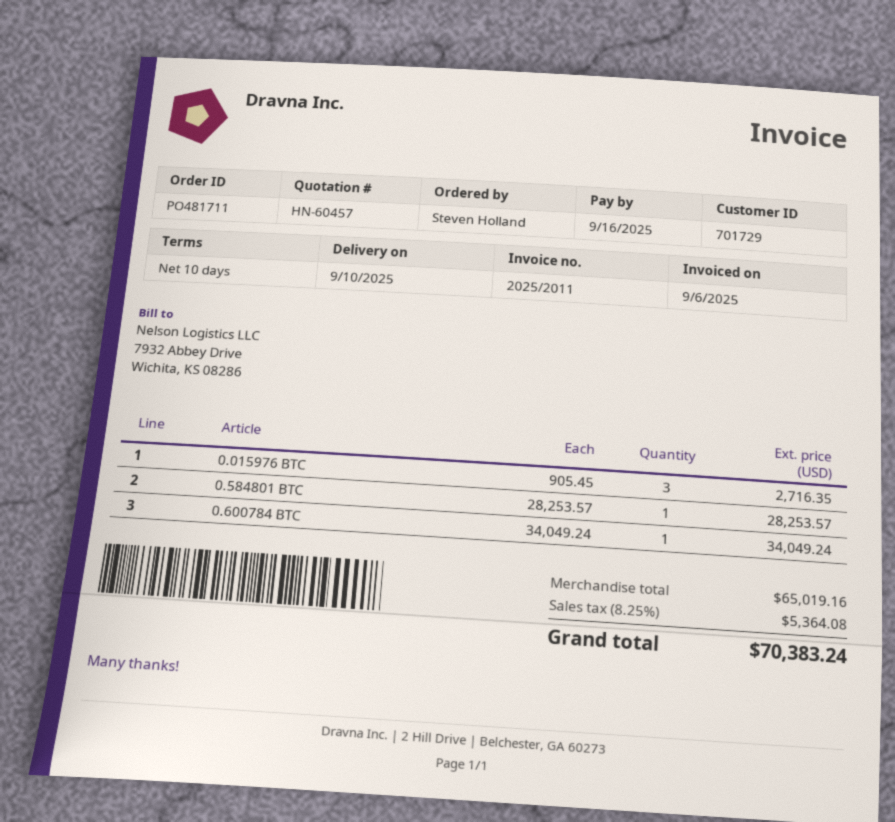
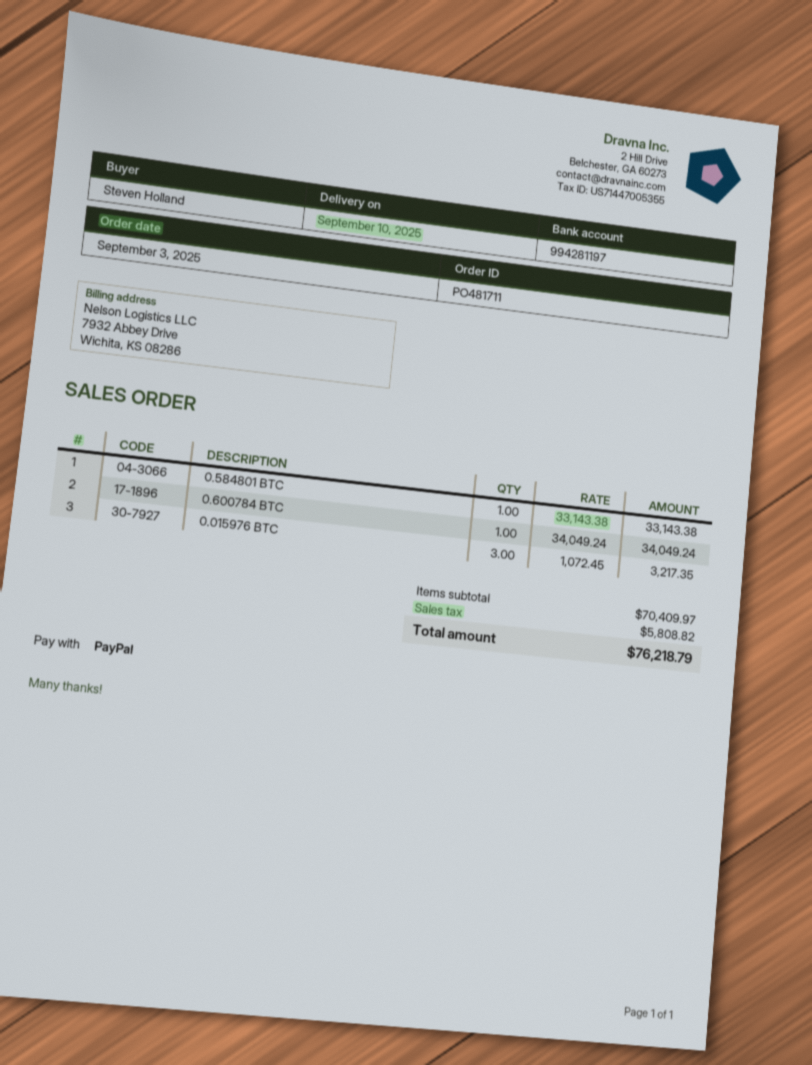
0.015976 BTC: 3 x 905.45 = 2716.35 -> 3 x 1072.45 = 3217.35
0.584801 BTC: 1 x 28253.57 = 28253.57 -> 1 x 33143.38 = 33143.38
subtotal: 65019.16 -> 70409.97
tax: 5364.08 -> 5808.82
total: 70383.24 -> 76218.79

